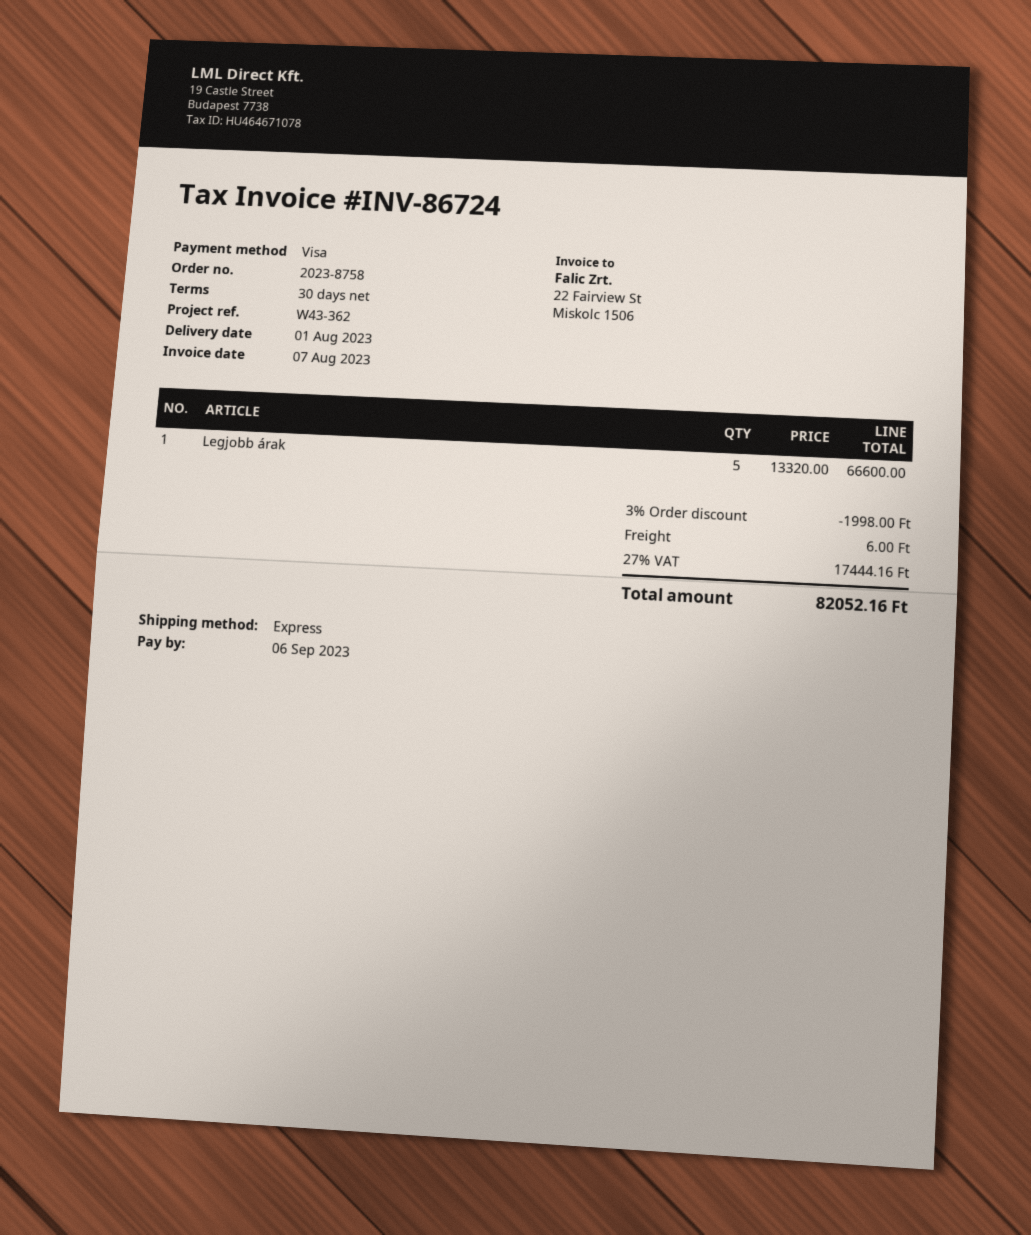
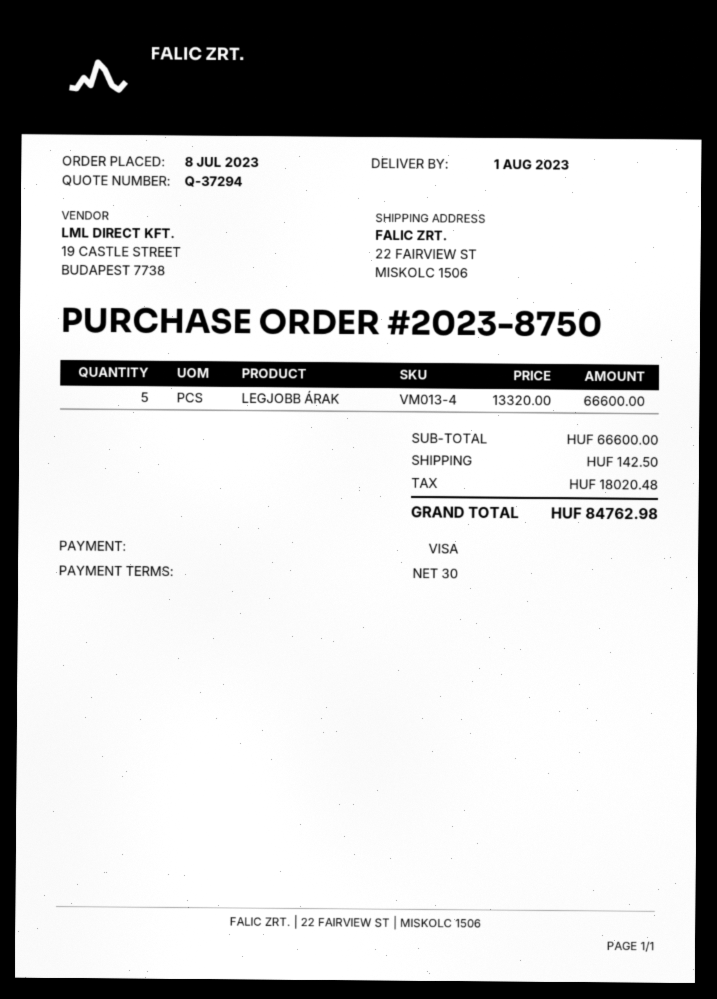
order number: 2023-8758 -> 2023-8750
discount: 3% = 1998.00 -> none
shipping: 6.00 -> 142.50
tax: 17444.16 -> 18020.48
total: 82052.16 -> 84762.98

